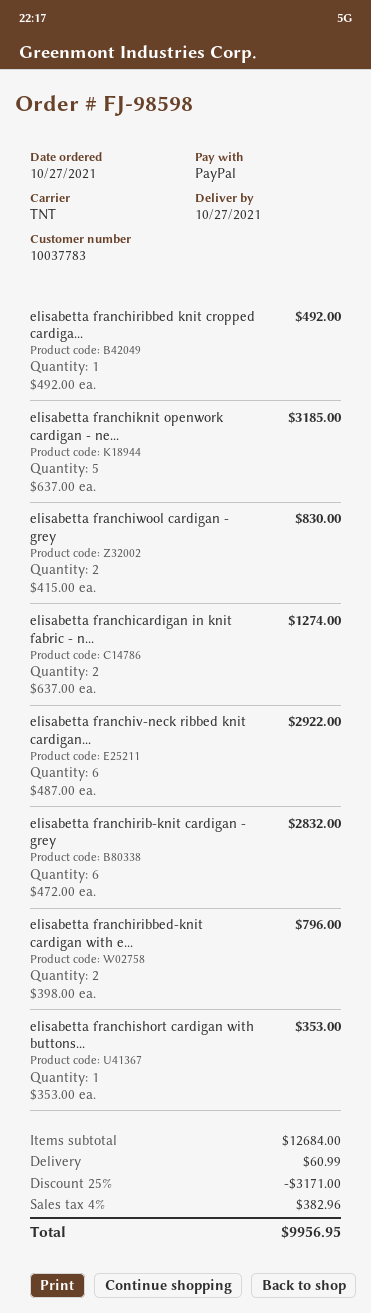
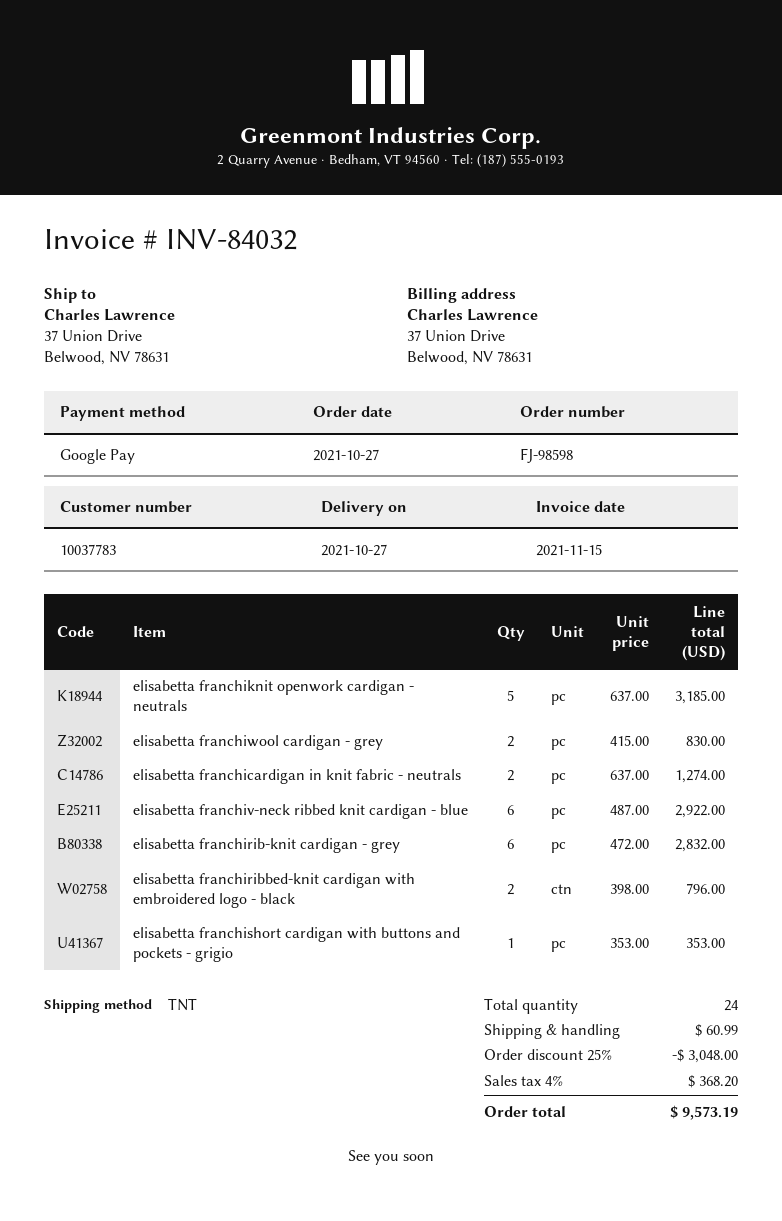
payment method: PayPal -> Google Pay
elisabetta franchiribbed knit cropped cardiga...: 1 x 492.00 = 492.00 -> none
discount: 25% = 3171.00 -> 25% = 3048.00
tax: 4% = 382.96 -> 4% = 368.20
total: 9956.95 -> 9573.19

